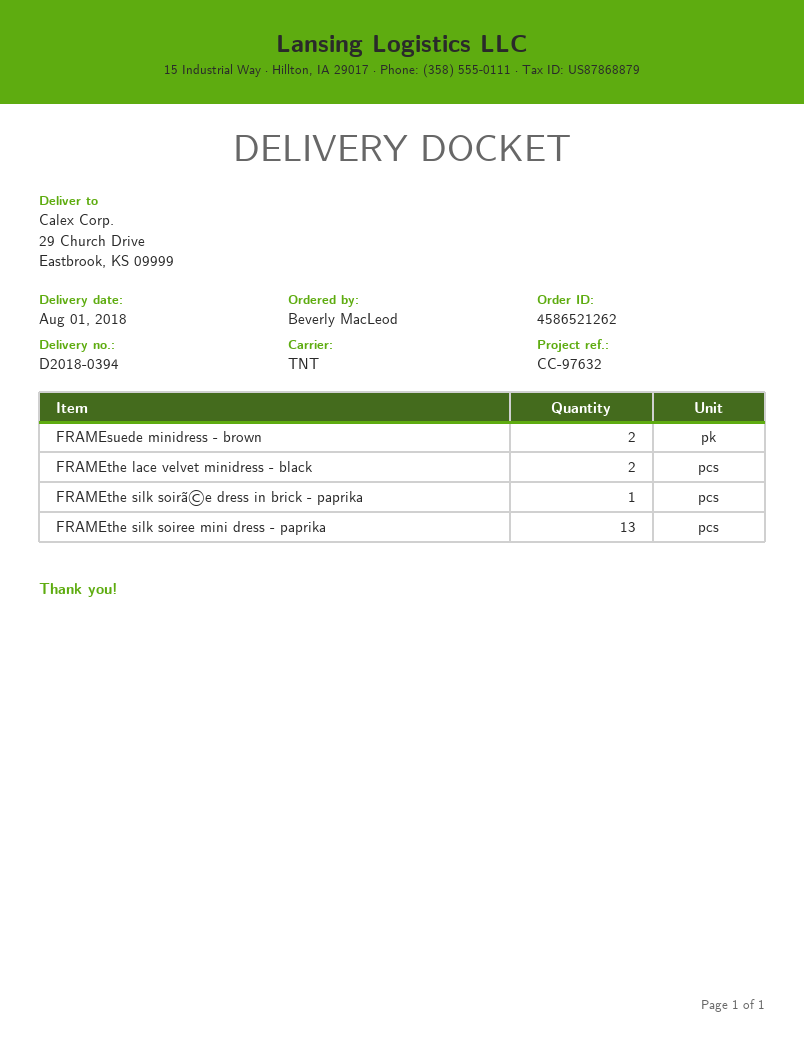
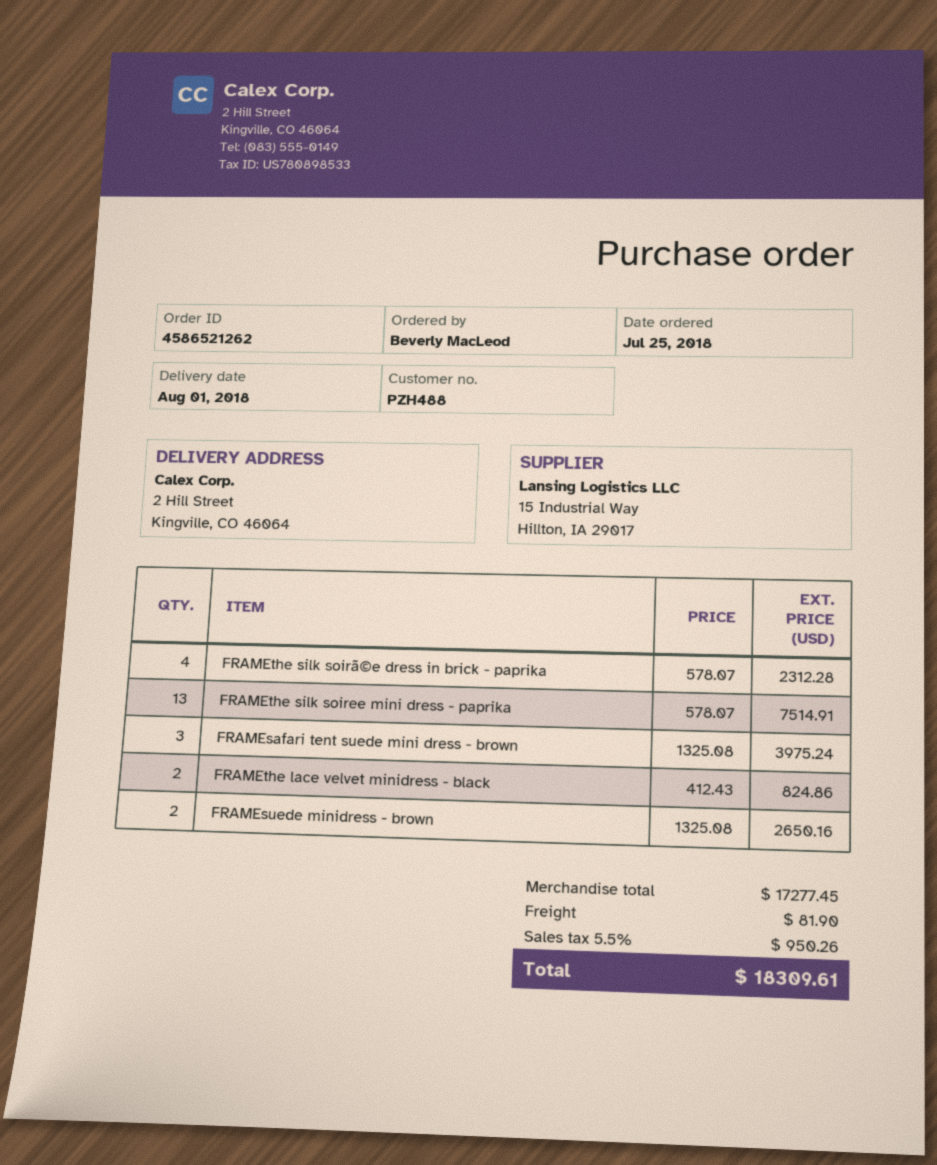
ship to: 29 Church Drive, Eastbrook, KS 09999 -> 2 Hill Street, Kingville, CO 46064
FRAMEthe silk soirã©e dress in brick - paprika: 1 -> 4
FRAMEsafari tent suede mini dress - brown: none -> 3

